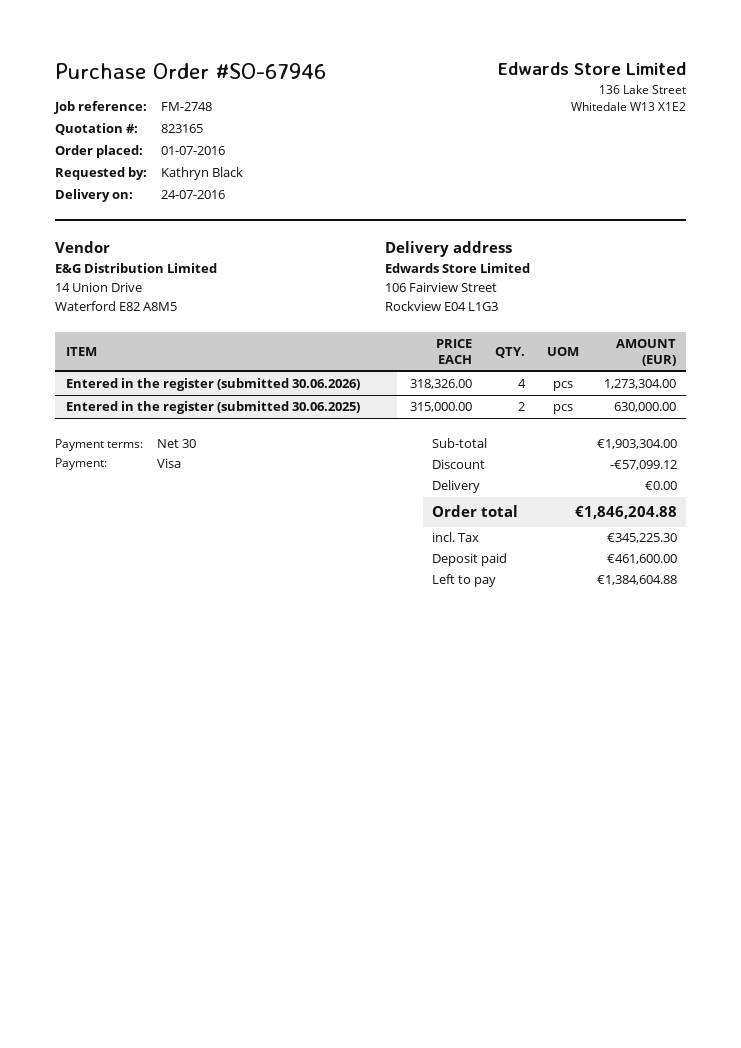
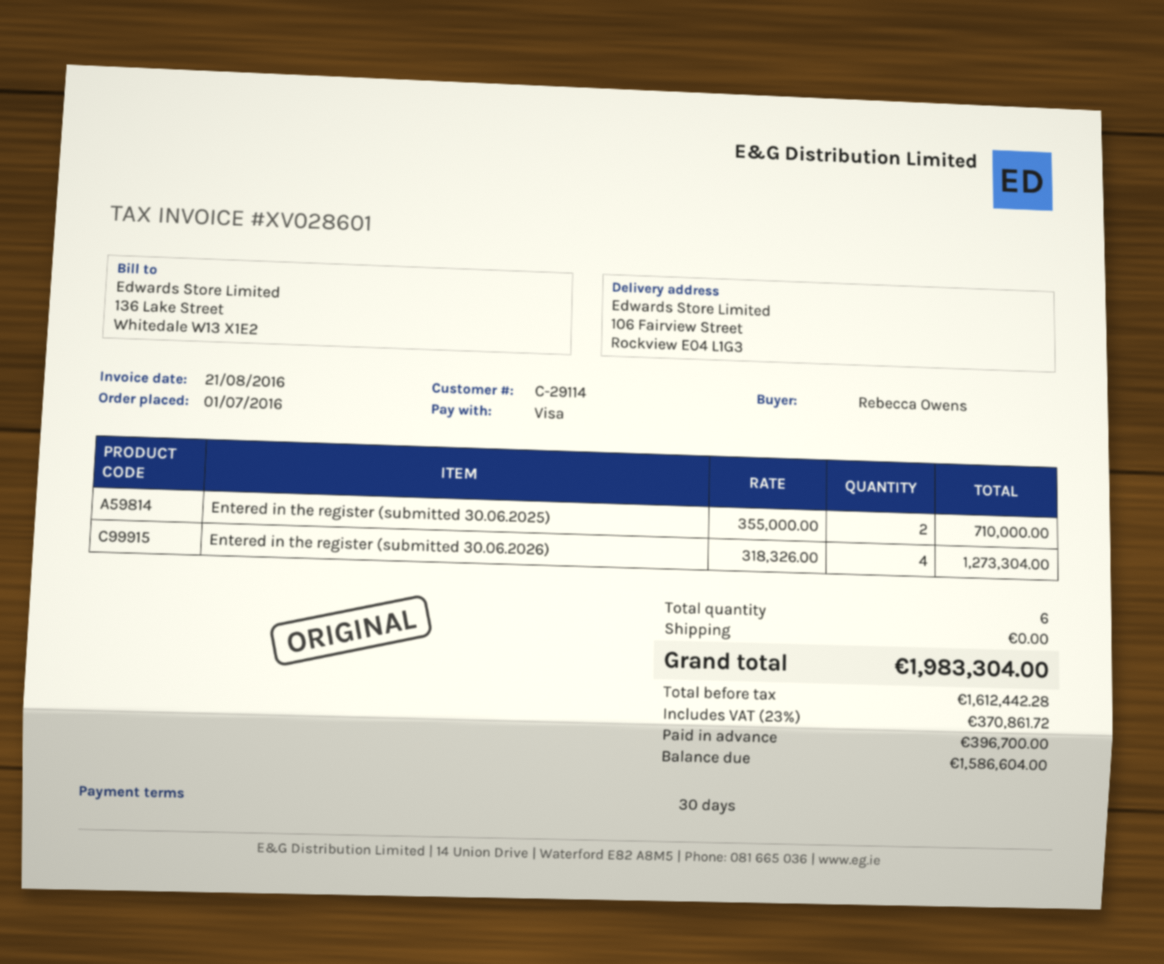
ordered by: Kathryn Black -> Rebecca Owens
Entered in the register (submitted 30.06.2025): 2 x 315000.00 = 630000.00 -> 2 x 355000.00 = 710000.00
discount: 57099.12 -> none
tax: 345225.30 -> 370861.72
total: 1846204.88 -> 1983304.00
deposit: 461600.00 -> 396700.00
balance: 1384604.88 -> 1586604.00

